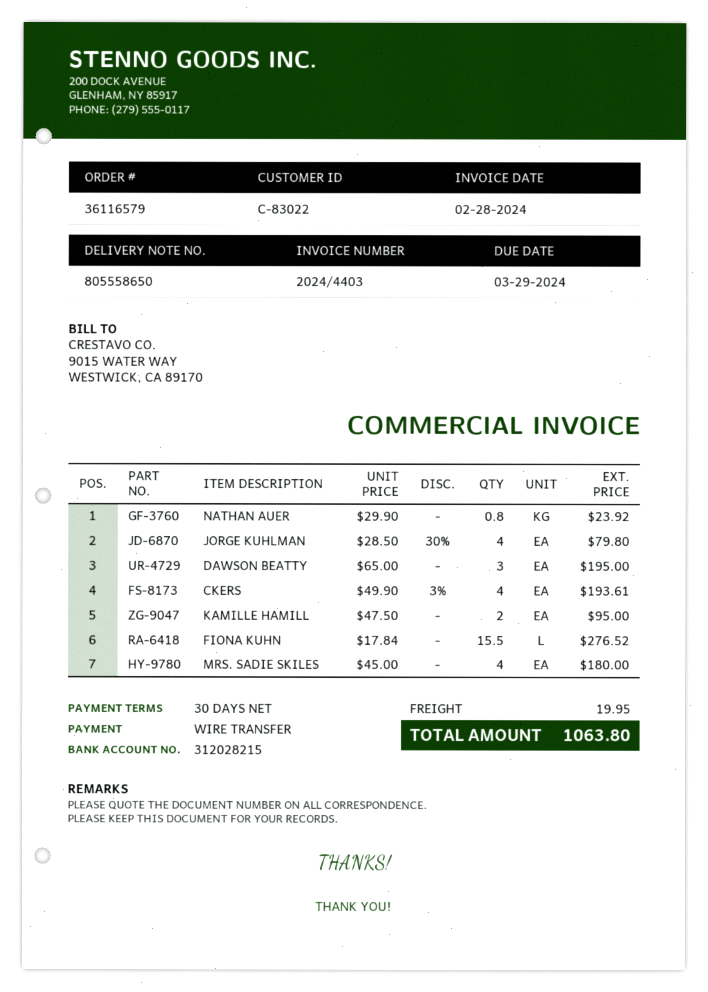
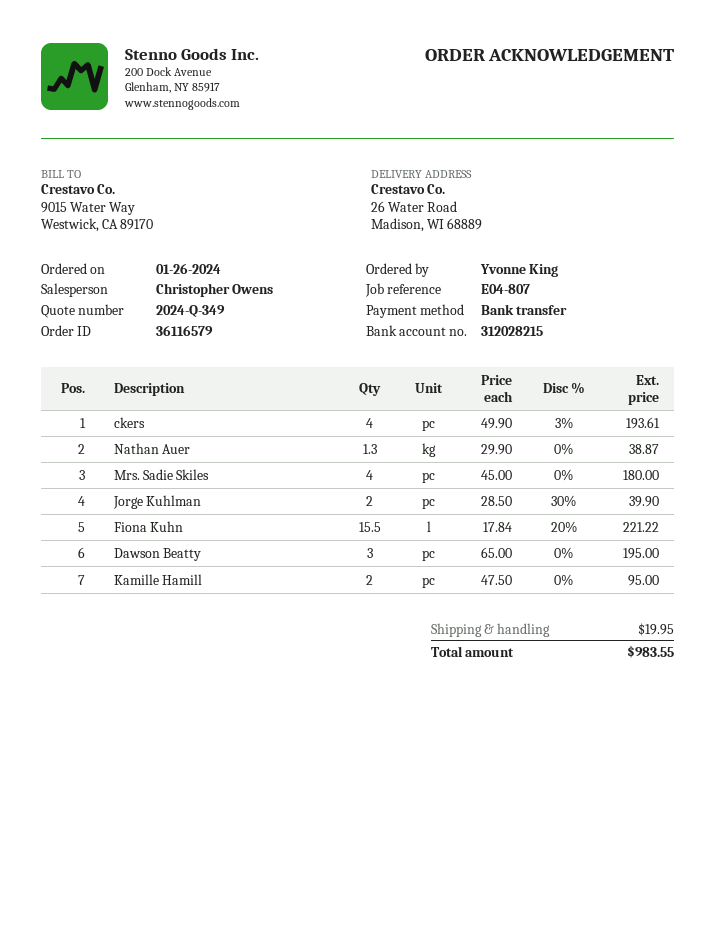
NATHAN AUER: 0.8 x 29.90 = 23.92 -> 1.3 x 29.90 = 38.87
JORGE KUHLMAN: 4 x 28.50 - 30% = 79.80 -> 2 x 28.50 - 30% = 39.90
FIONA KUHN: 15.5 x 17.84 = 276.52 -> 15.5 x 17.84 - 20% = 221.22
total: 1063.80 -> 983.55

